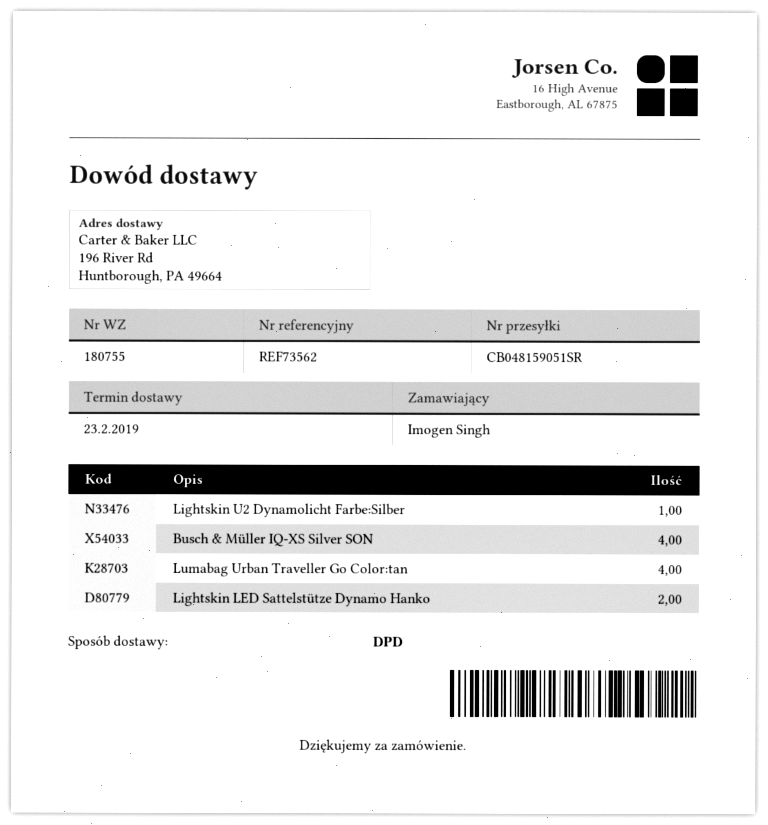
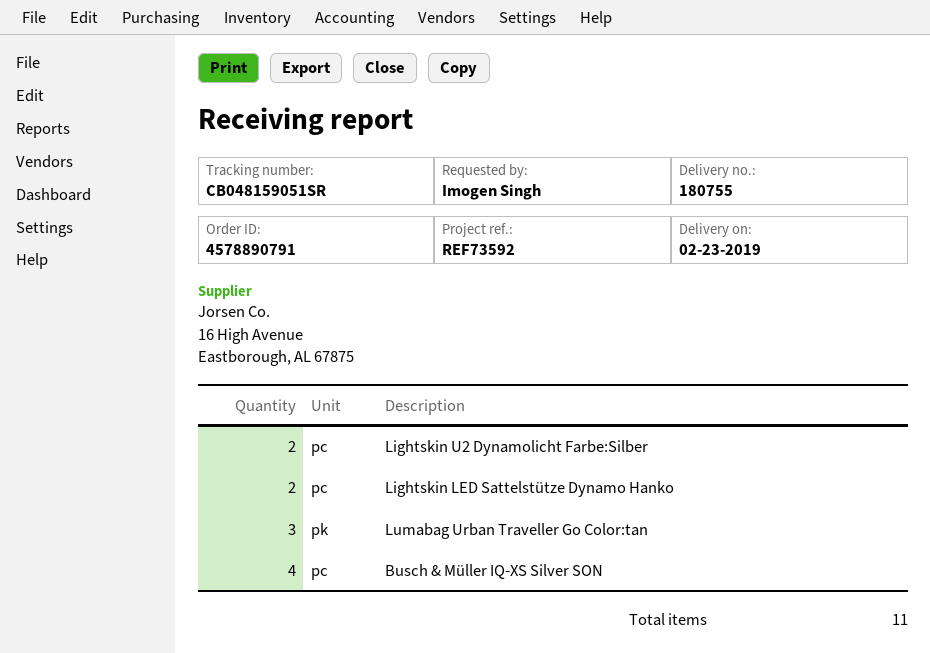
reference: REF73562 -> REF73592
Lightskin U2 Dynamolicht Farbe:Silber: 1 -> 2
Lumabag Urban Traveller Go Color:tan: 4 -> 3

